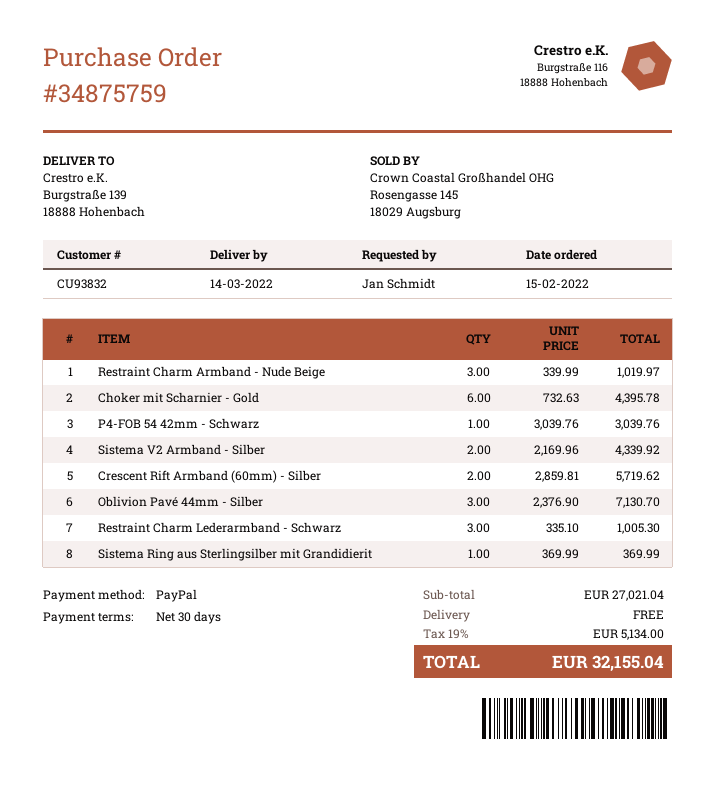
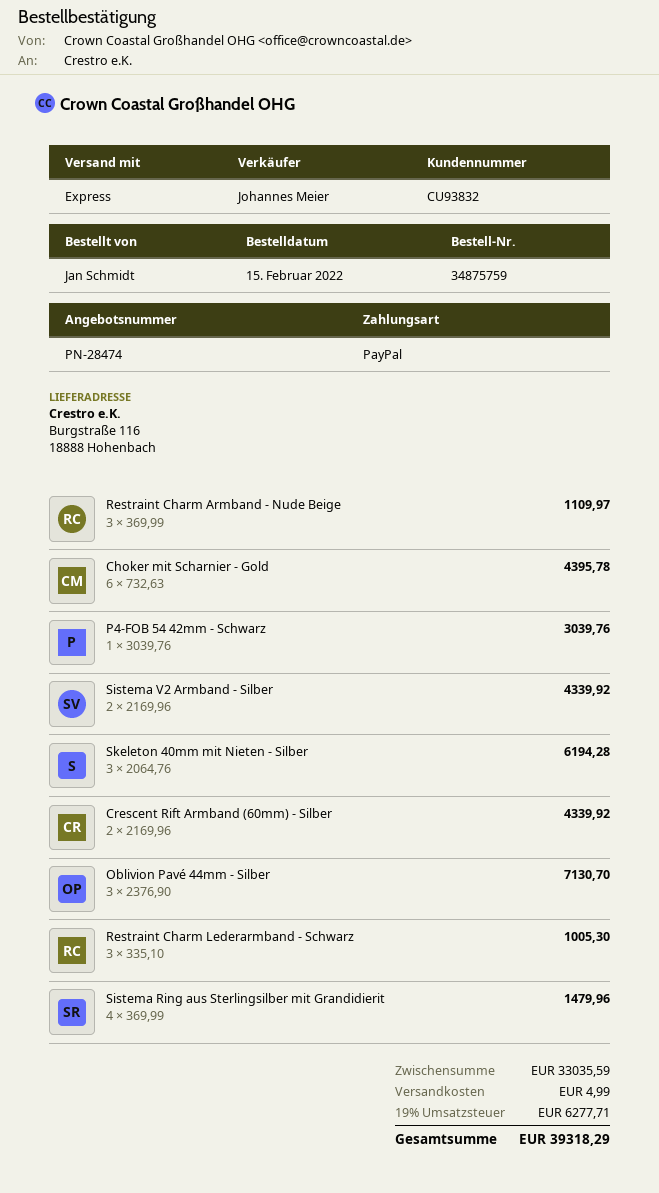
ship to: Burgstraße 139, 18888 Hohenbach -> Burgstraße 116, 18888 Hohenbach
Restraint Charm Armband - Nude Beige: 3 x 339.99 = 1019.97 -> 3 x 369.99 = 1109.97
Crescent Rift Armband (60mm) - Silber: 2 x 2859.81 = 5719.62 -> 2 x 2169.96 = 4339.92
Sistema Ring aus Sterlingsilber mit Grandidierit: 1 x 369.99 = 369.99 -> 4 x 369.99 = 1479.96
Skeleton 40mm mit Nieten - Silber: none -> 3 x 2064.76 = 6194.28
subtotal: 27021.04 -> 33035.59
shipping: 0.00 -> 4.99
tax: 19% = 5134.00 -> 19% = 6277.71
total: 32155.04 -> 39318.29

